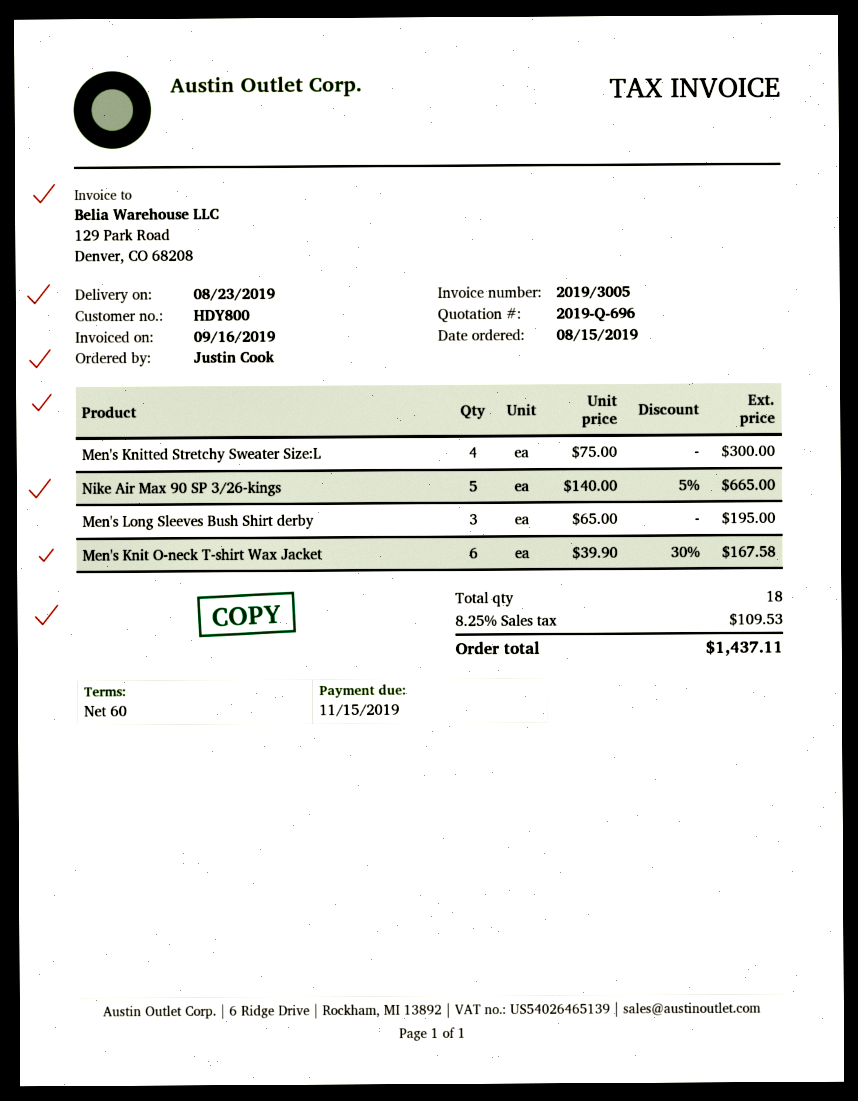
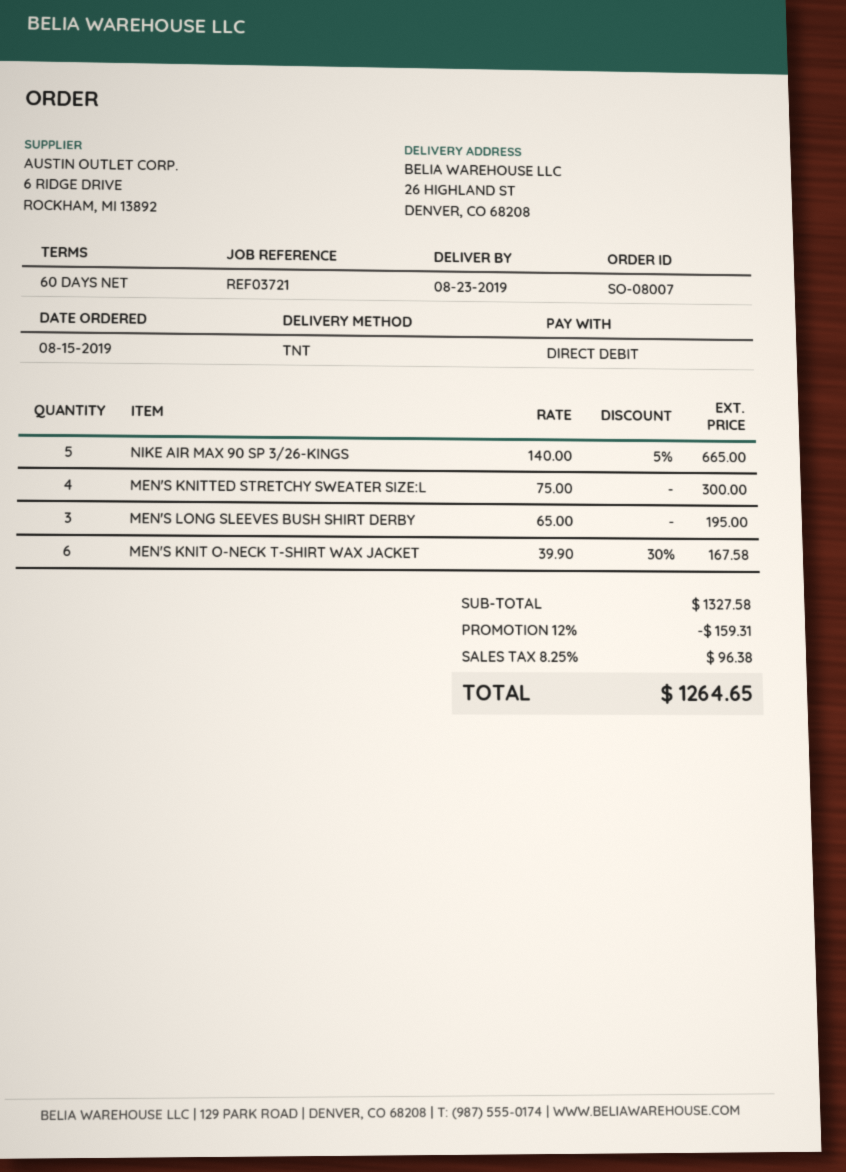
discount: none -> 12% = 159.31
tax: 8.25% = 109.53 -> 8.25% = 96.38
total: 1437.11 -> 1264.65

